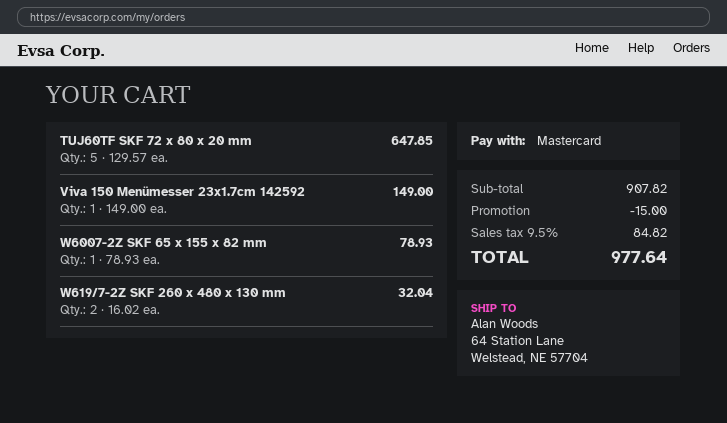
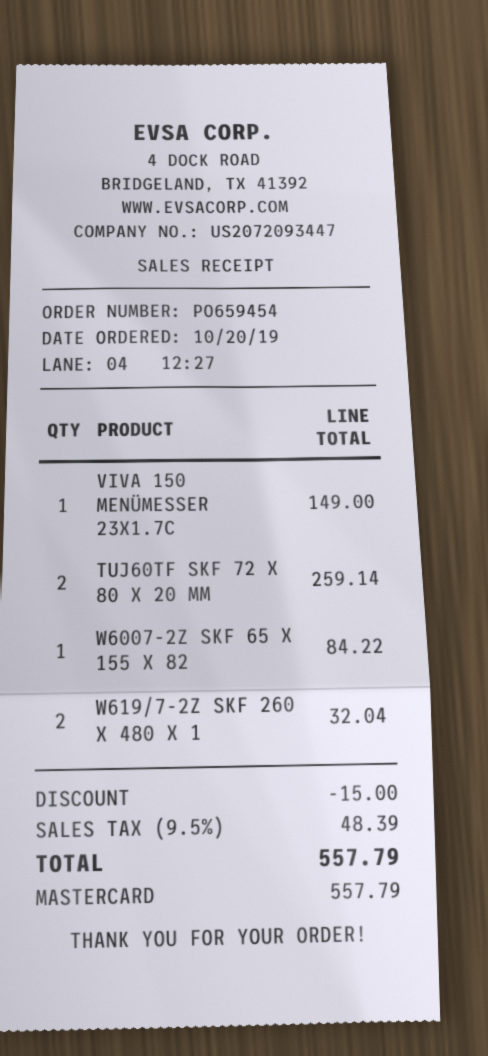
TUJ60TF SKF 72 x 80 x 20 mm: 5 for 647.85 -> 2 for 259.14
W6007-2Z SKF 65 x 155 x 82 mm: 1 for 78.93 -> 1 for 84.22
tax: 9.5% = 84.82 -> 9.5% = 48.39
total: 977.64 -> 557.79

